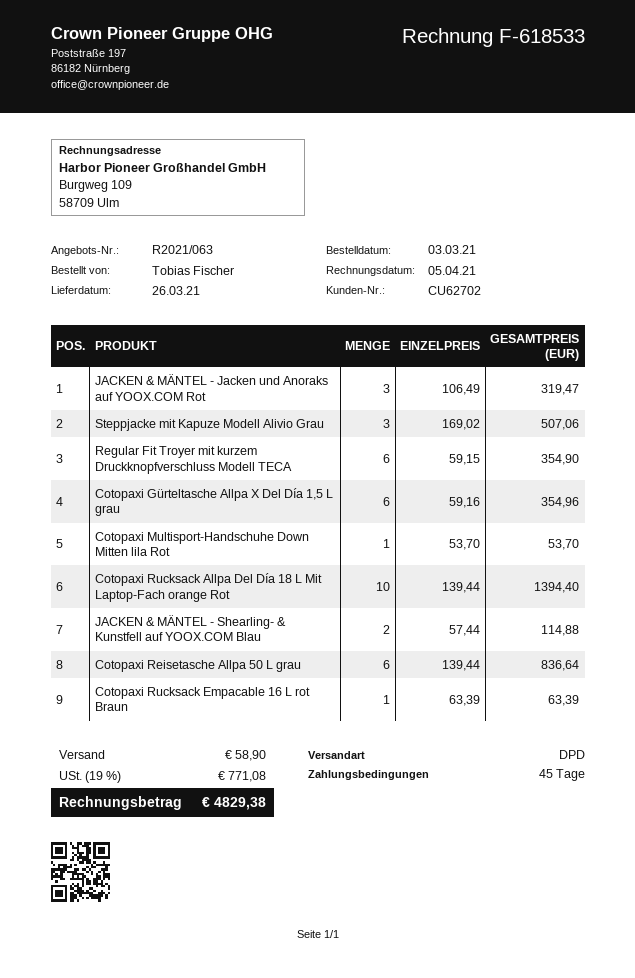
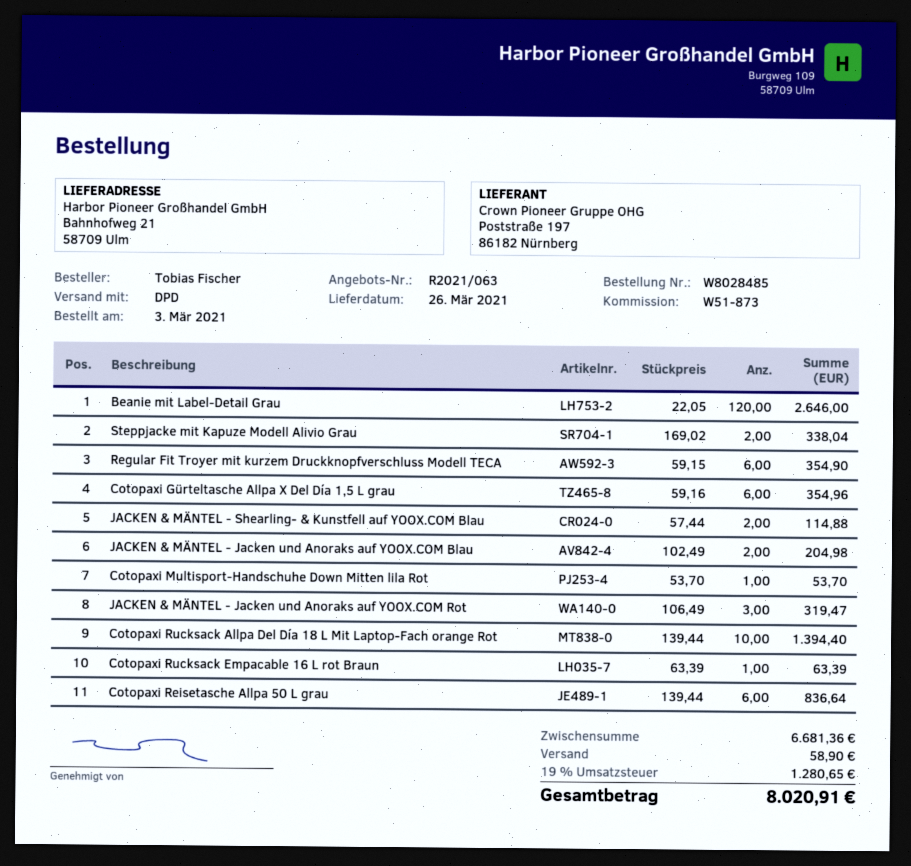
Steppjacke mit Kapuze Modell Alivio Grau: 3 x 169.02 = 507.06 -> 2 x 169.02 = 338.04
Beanie mit Label-Detail Grau: none -> 120 x 22.05 = 2646.00
JACKEN & MÄNTEL - Jacken und Anoraks auf YOOX.COM Blau: none -> 2 x 102.49 = 204.98
tax: 19% = 771.08 -> 19% = 1280.65
total: 4829.38 -> 8020.91

